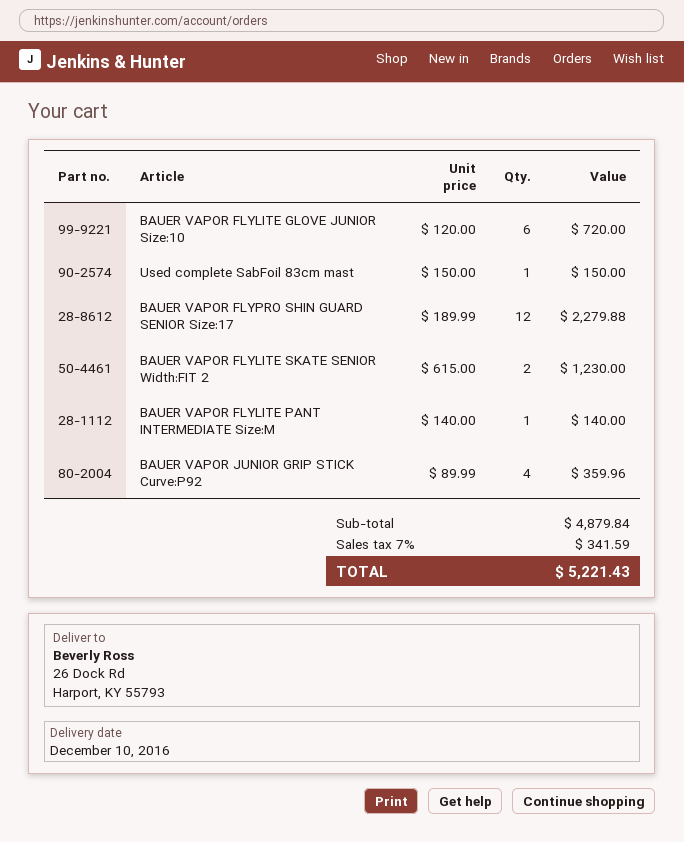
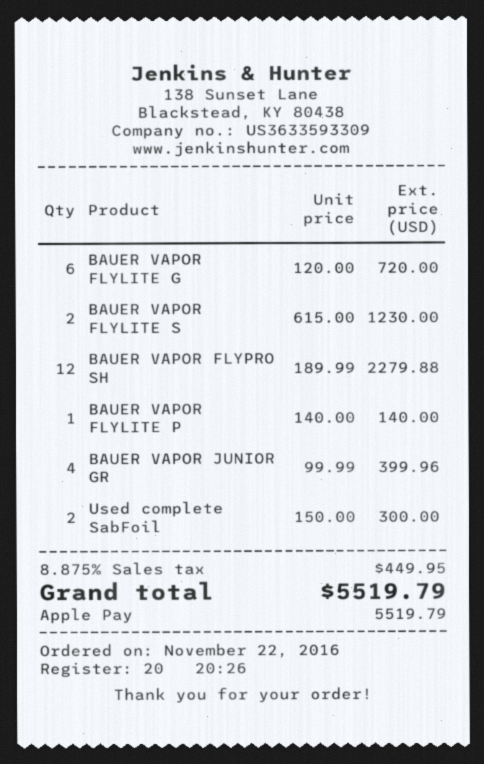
Used complete SabFoil 83cm mast: 1 x 150.00 = 150.00 -> 2 x 150.00 = 300.00
BAUER VAPOR JUNIOR GRIP STICK Curve:P92: 4 x 89.99 = 359.96 -> 4 x 99.99 = 399.96
tax: 7% = 341.59 -> 8.875% = 449.95
total: 5221.43 -> 5519.79

